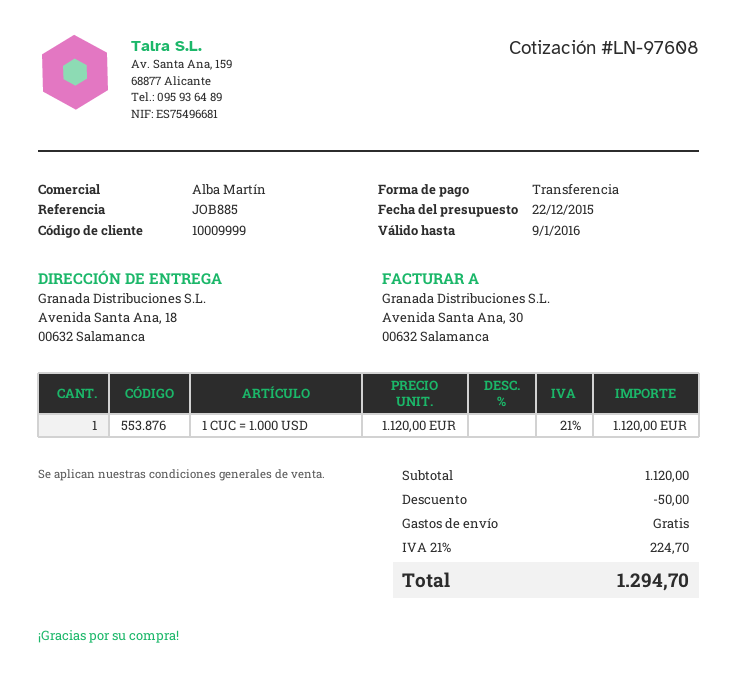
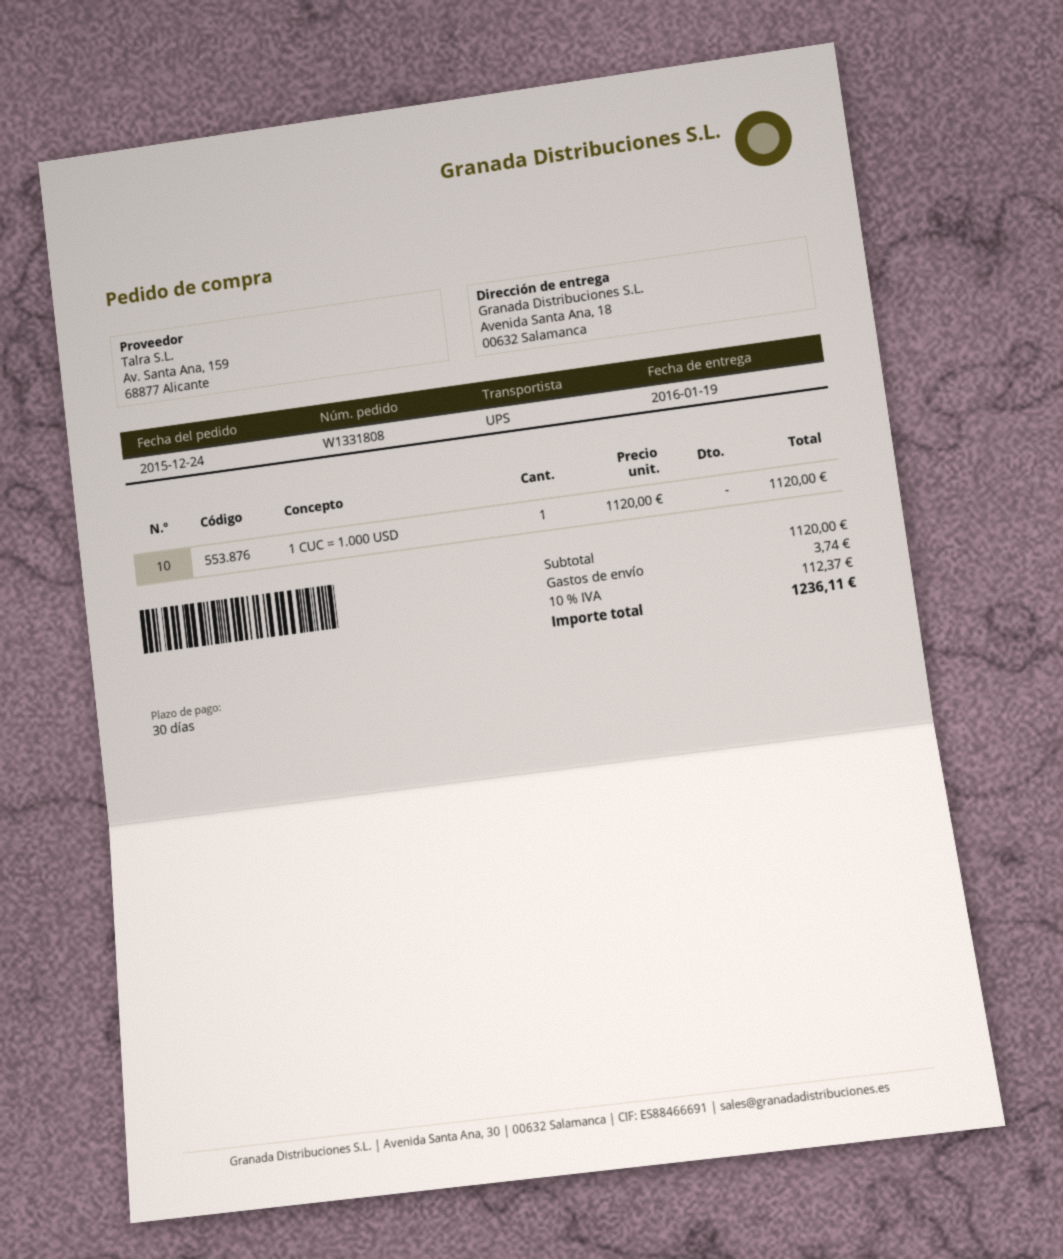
discount: 50.00 -> none
shipping: 0.00 -> 3.74
tax: 21% = 224.70 -> 10% = 112.37
total: 1294.70 -> 1236.11

